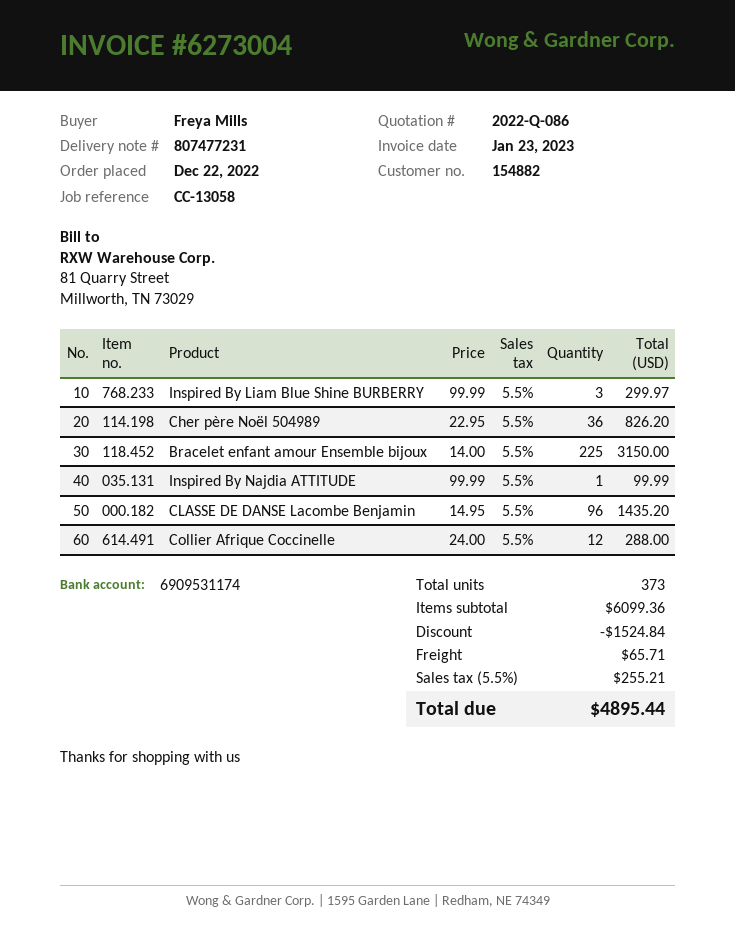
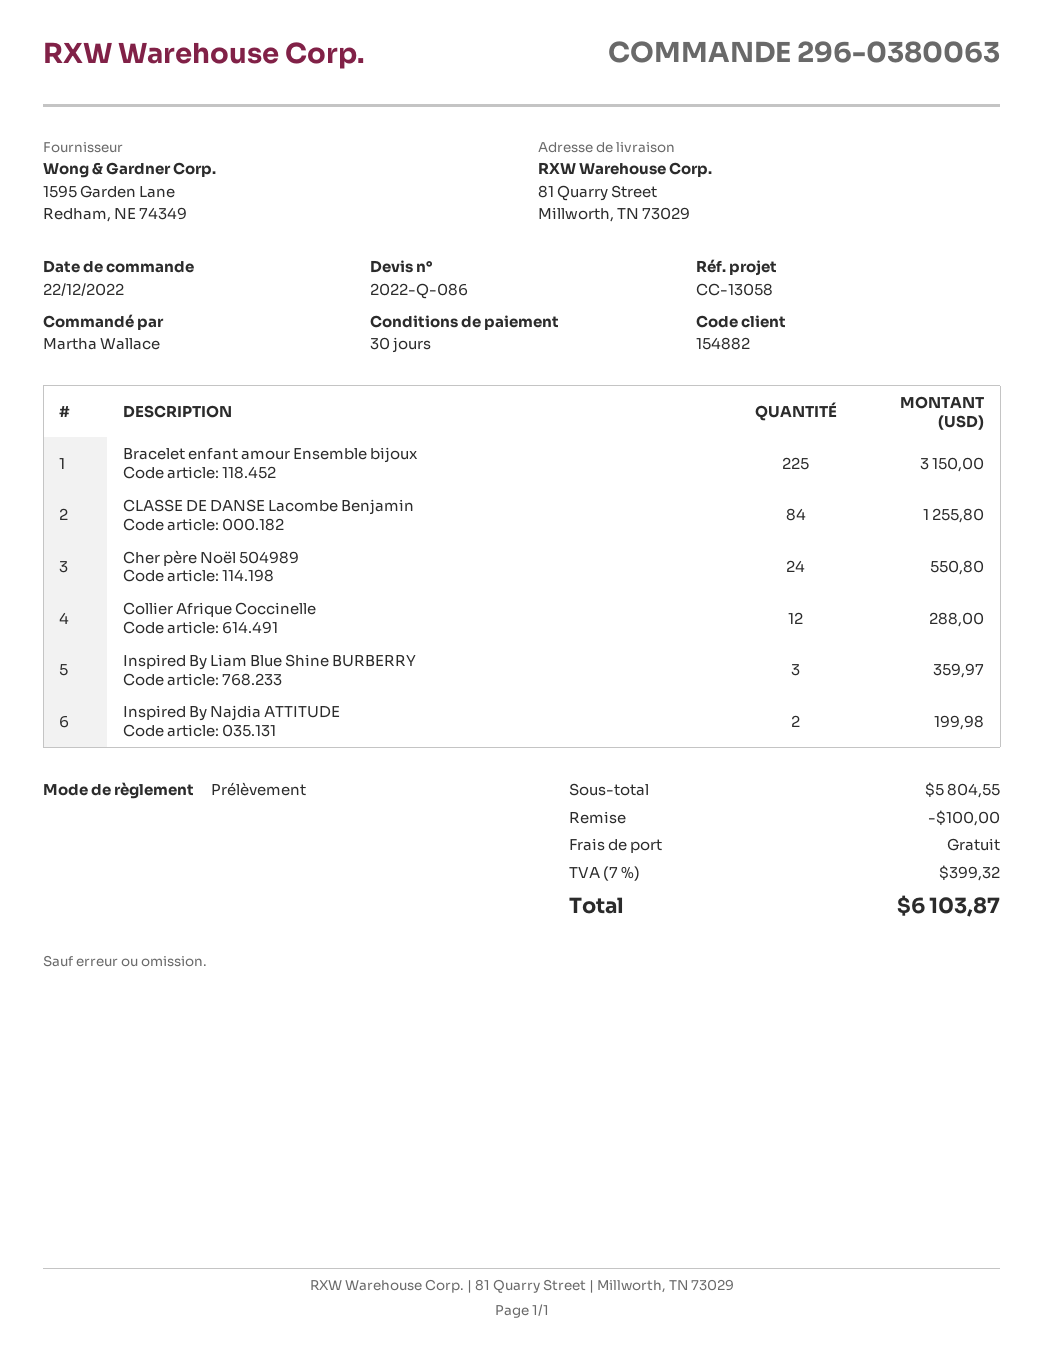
ordered by: Freya Mills -> Martha Wallace
Inspired By Liam Blue Shine BURBERRY: 3 for 299.97 -> 3 for 359.97
Cher père Noël 504989: 36 for 826.20 -> 24 for 550.80
Inspired By Najdia ATTITUDE: 1 for 99.99 -> 2 for 199.98
CLASSE DE DANSE Lacombe Benjamin: 96 for 1435.20 -> 84 for 1255.80
subtotal: 6099.36 -> 5804.55
discount: 1524.84 -> 100.00
shipping: 65.71 -> 0.00
tax: 5.5% = 255.21 -> 7% = 399.32
total: 4895.44 -> 6103.87

